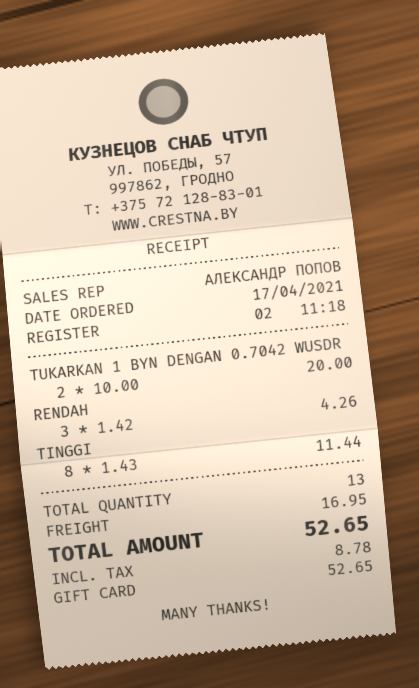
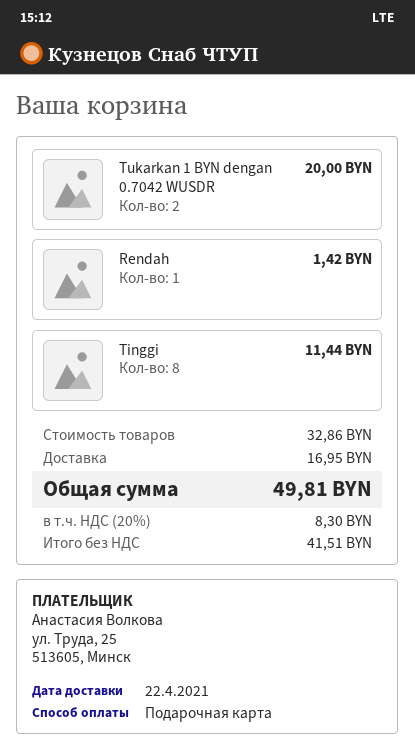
RENDAH: 3 for 4.26 -> 1 for 1.42
tax: 8.78 -> 8.30
total: 52.65 -> 49.81

